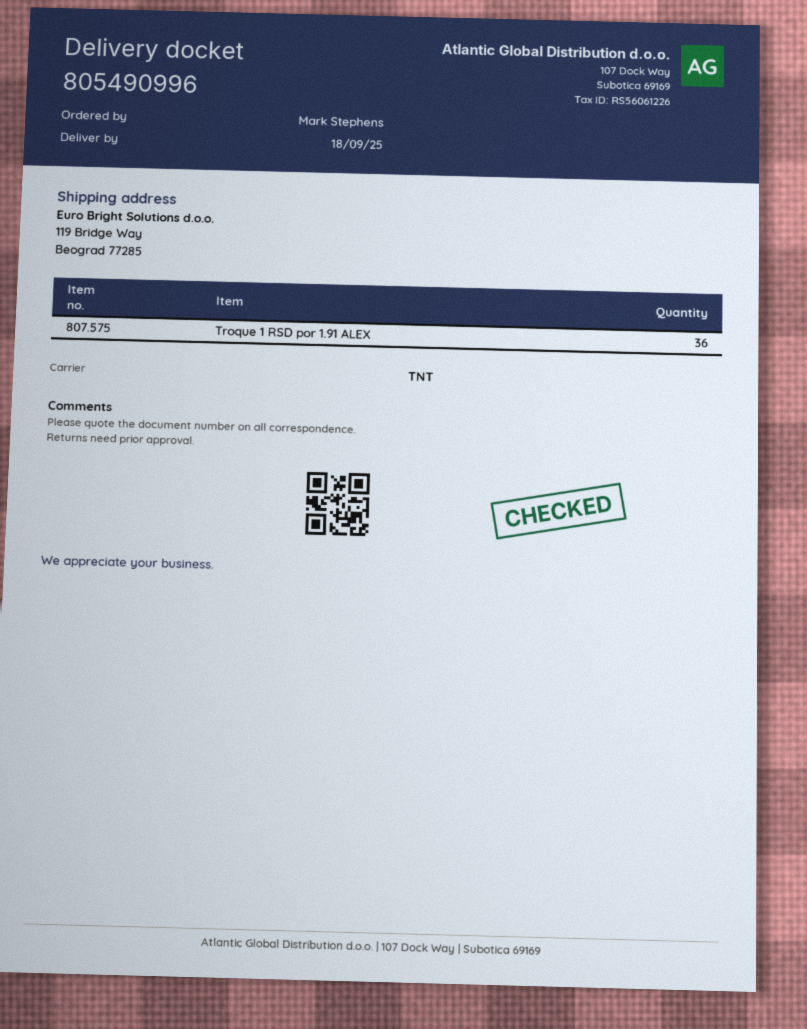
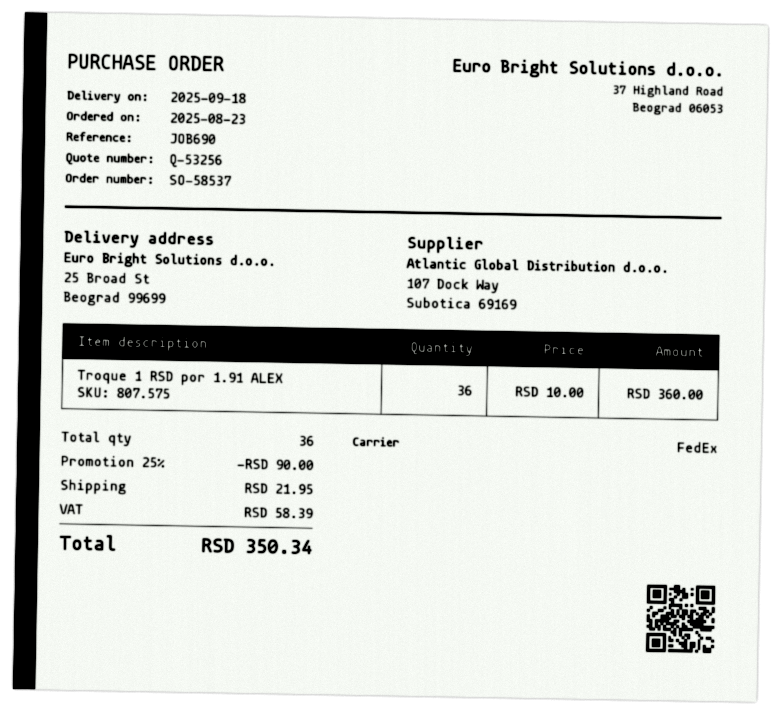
shipping method: TNT -> FedEx
ship to: 119 Bridge Way, Beograd 77285 -> 25 Broad St, Beograd 99699

